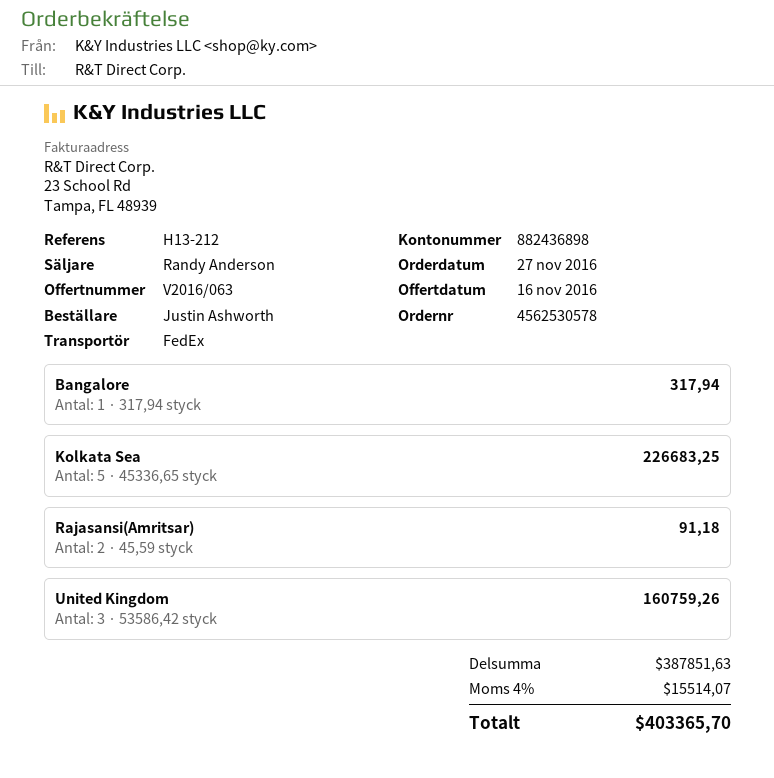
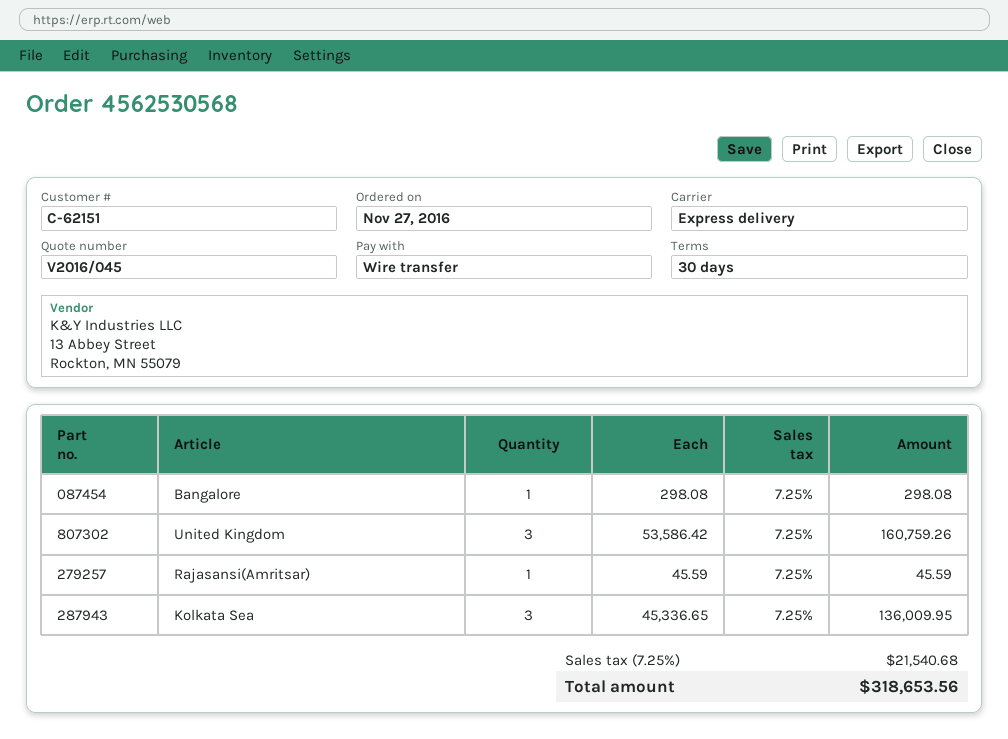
quote number: V2016/063 -> V2016/045
order number: 4562530578 -> 4562530568
shipping method: FedEx -> express
Bangalore: 1 x 317.94 = 317.94 -> 1 x 298.08 = 298.08
Kolkata Sea: 5 x 45336.65 = 226683.25 -> 3 x 45336.65 = 136009.95
Rajasansi(Amritsar): 2 x 45.59 = 91.18 -> 1 x 45.59 = 45.59
tax: 4% = 15514.07 -> 7.25% = 21540.68
total: 403365.70 -> 318653.56

